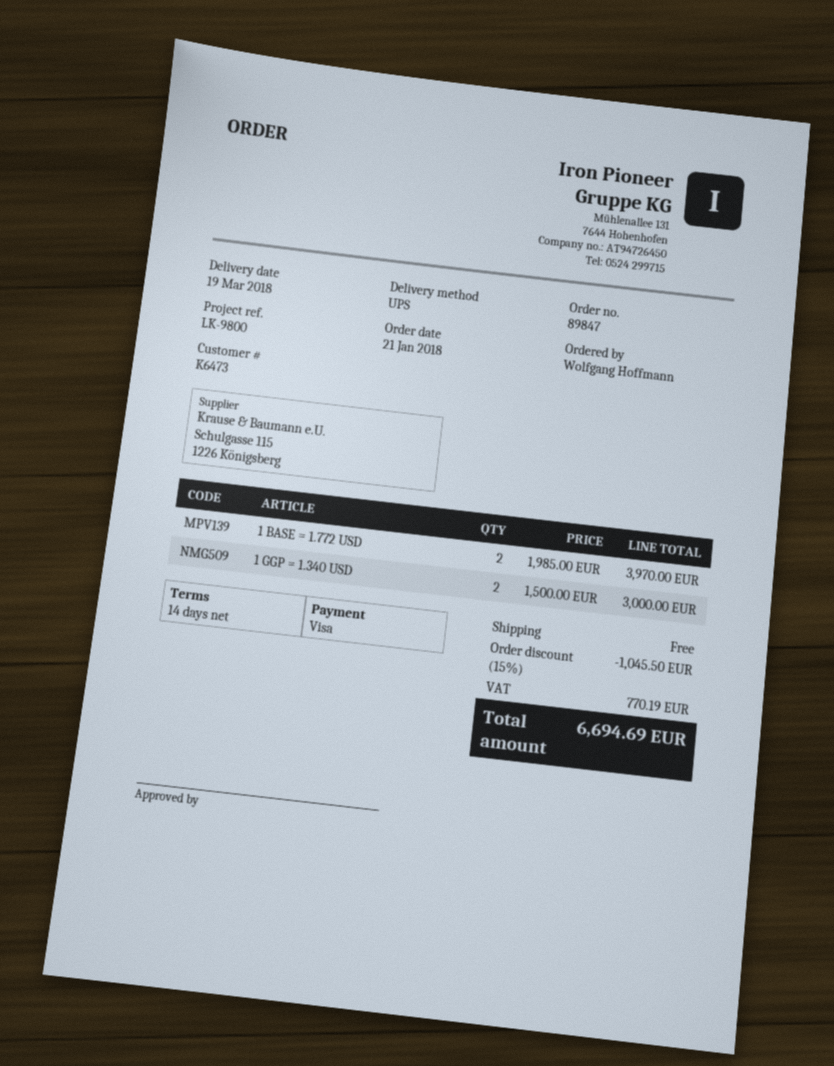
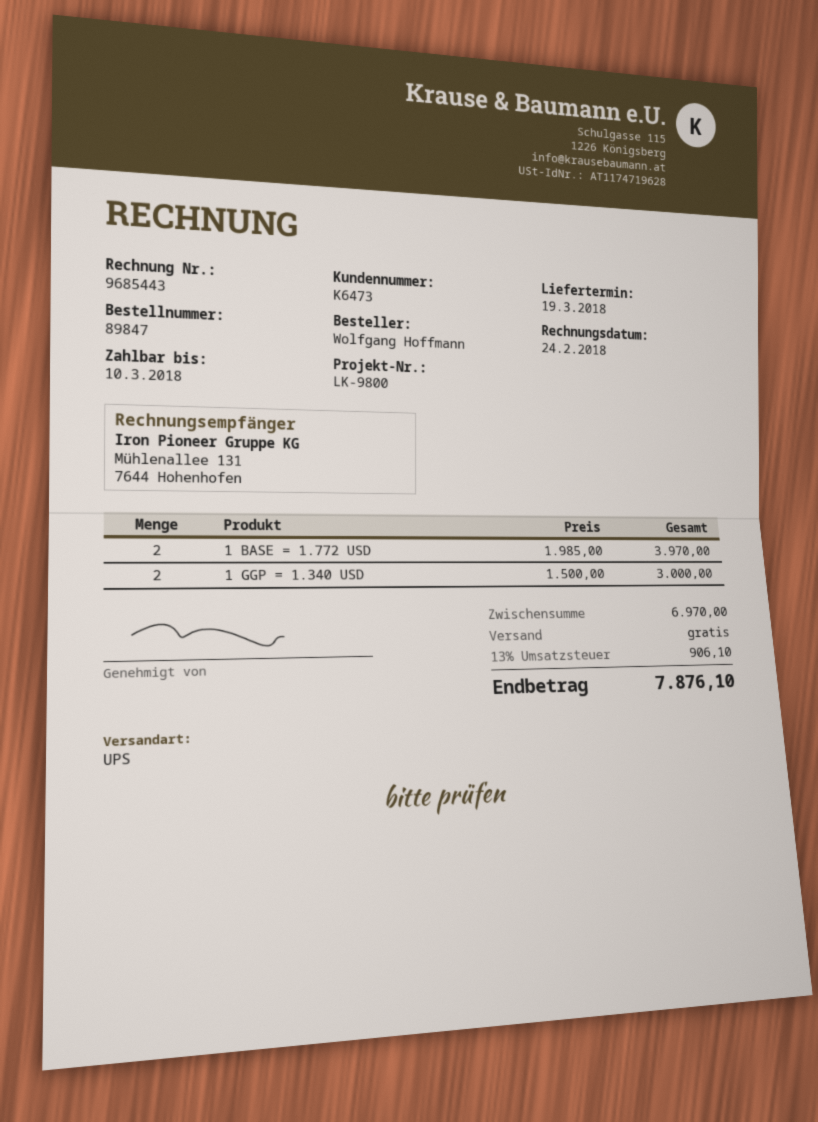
discount: 15% = 1045.50 -> none
tax: 770.19 -> 906.10
total: 6694.69 -> 7876.10

